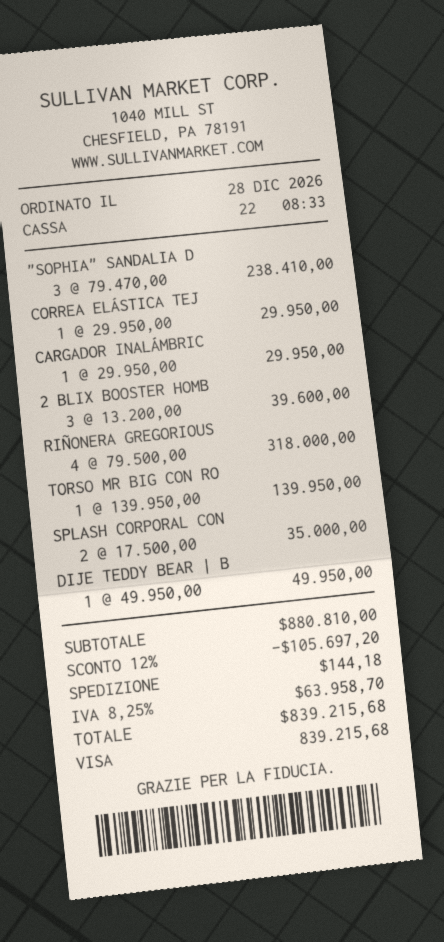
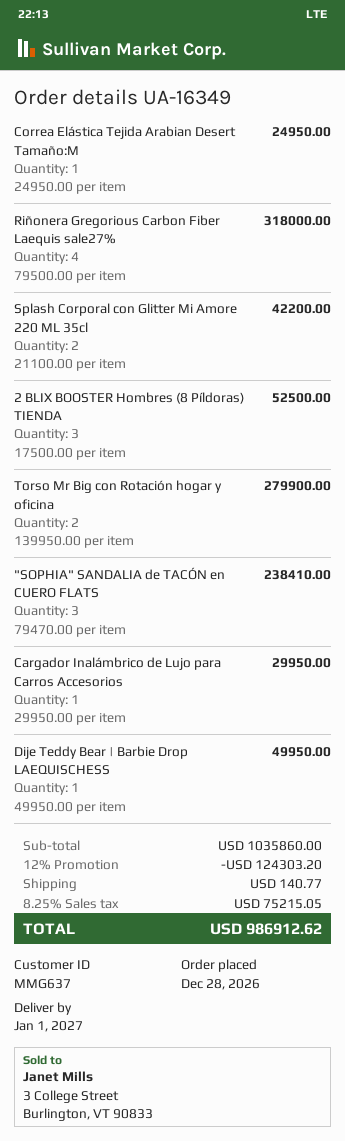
CORREA ELÁSTICA TEJ: 1 x 29950.00 = 29950.00 -> 1 x 24950.00 = 24950.00
2 BLIX BOOSTER HOMB: 3 x 13200.00 = 39600.00 -> 3 x 17500.00 = 52500.00
TORSO MR BIG CON RO: 1 x 139950.00 = 139950.00 -> 2 x 139950.00 = 279900.00
SPLASH CORPORAL CON: 2 x 17500.00 = 35000.00 -> 2 x 21100.00 = 42200.00
subtotal: 880810.00 -> 1035860.00
discount: 12% = 105697.20 -> 12% = 124303.20
shipping: 144.18 -> 140.77
tax: 8.25% = 63958.70 -> 8.25% = 75215.05
total: 839215.68 -> 986912.62

